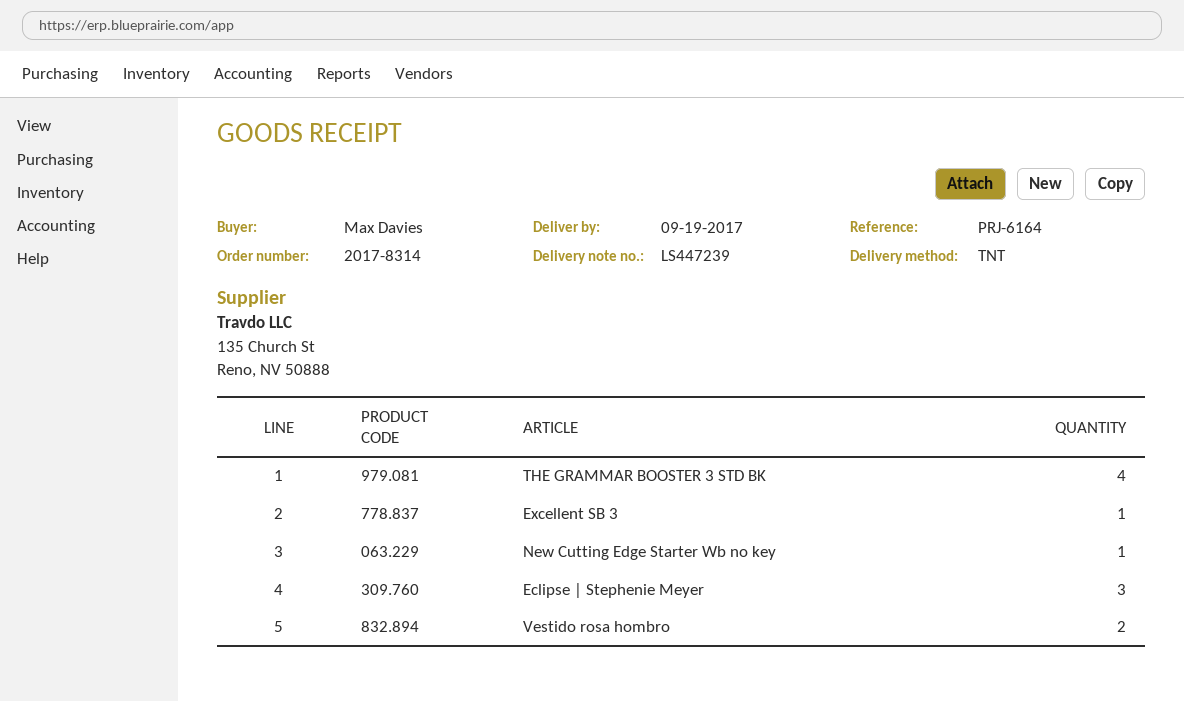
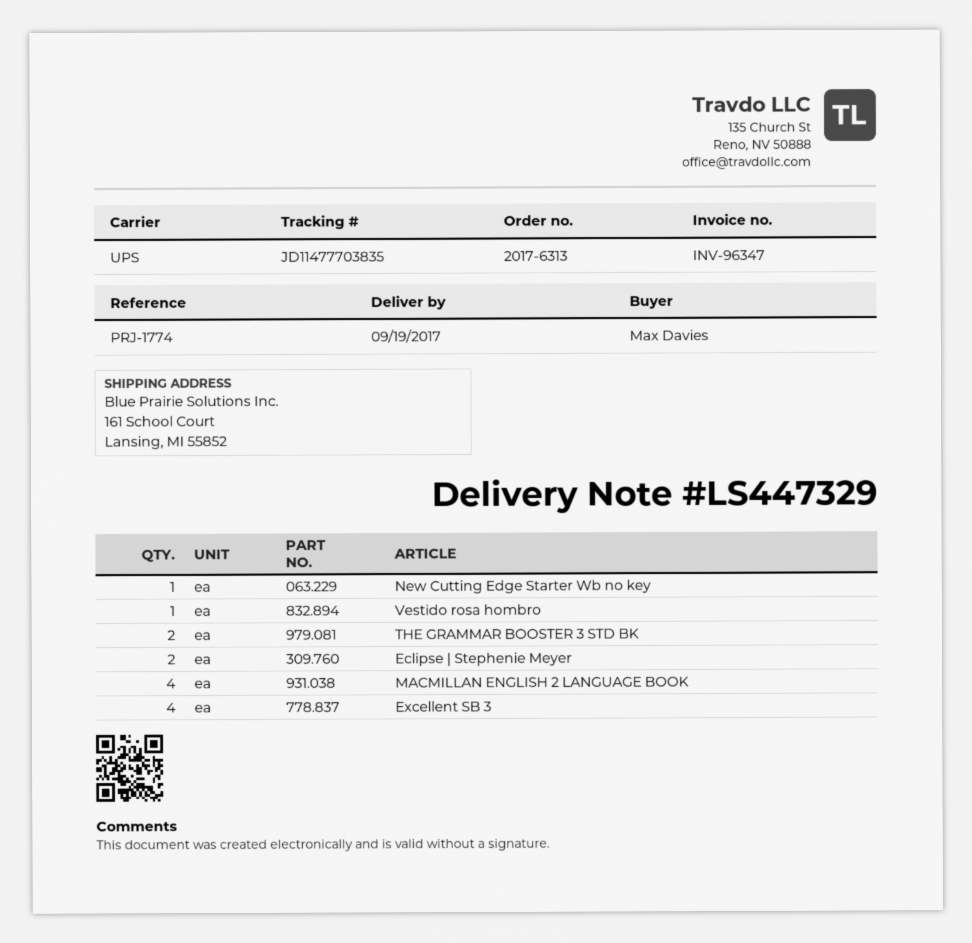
order number: 2017-8314 -> 2017-6313
delivery note number: LS447239 -> LS447329
reference: PRJ-6164 -> PRJ-1774
shipping method: TNT -> UPS
THE GRAMMAR BOOSTER 3 STD BK: 4 -> 2
Excellent SB 3: 1 -> 4
Eclipse | Stephenie Meyer: 3 -> 2
Vestido rosa hombro: 2 -> 1
MACMILLAN ENGLISH 2 LANGUAGE BOOK: none -> 4

